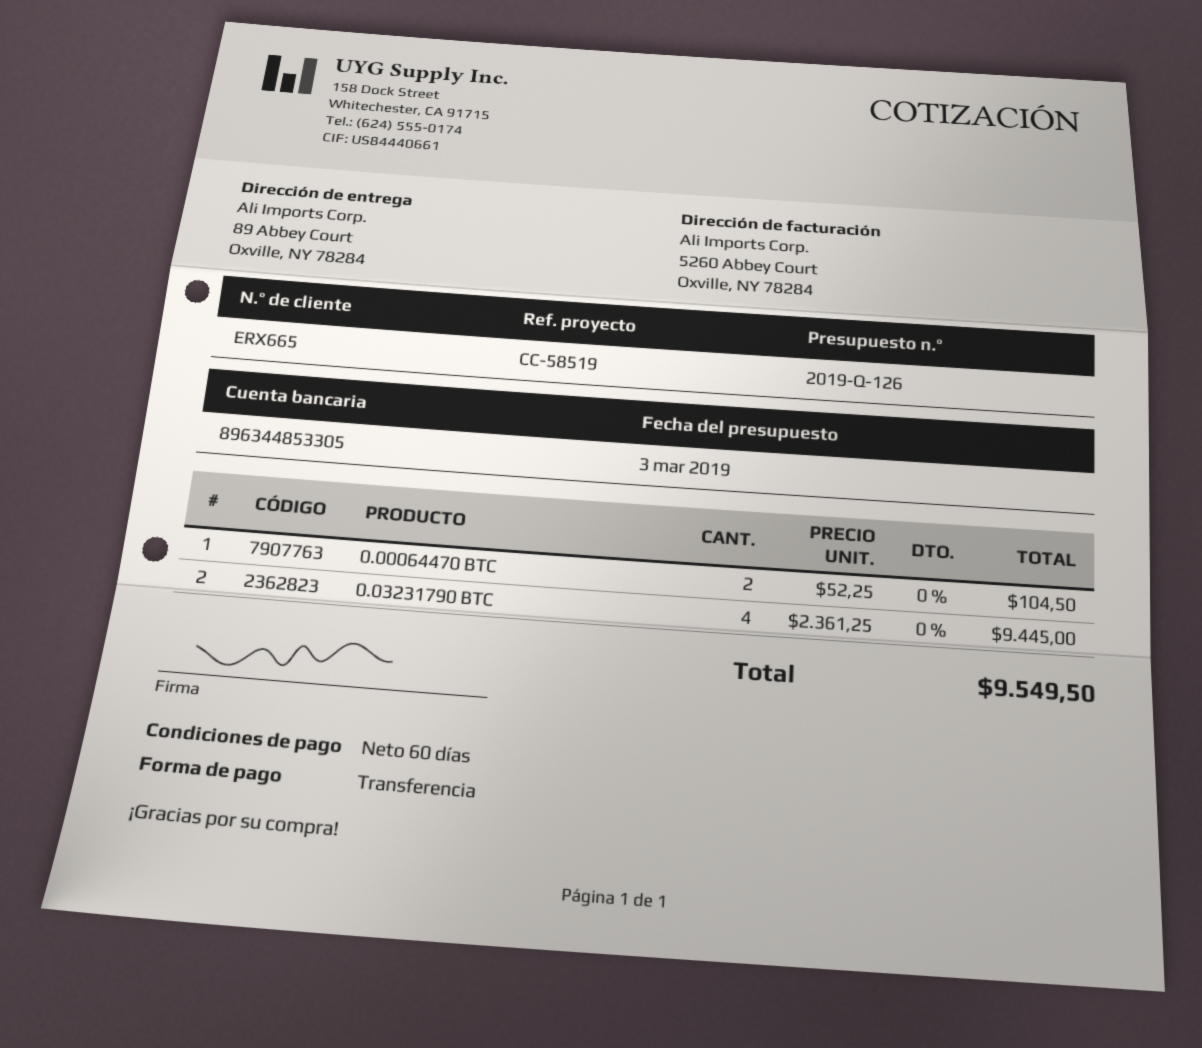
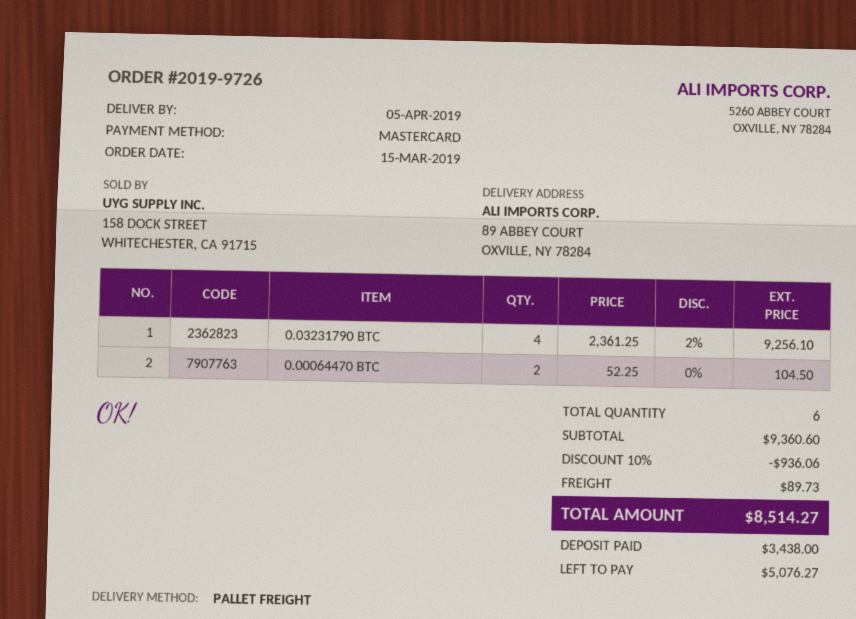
payment method: bank transfer -> Mastercard
0.03231790 BTC: 4 x 2361.25 = 9445.00 -> 4 x 2361.25 - 2% = 9256.10
discount: none -> 10% = 936.06
shipping: none -> 89.73
total: 9549.50 -> 8514.27

